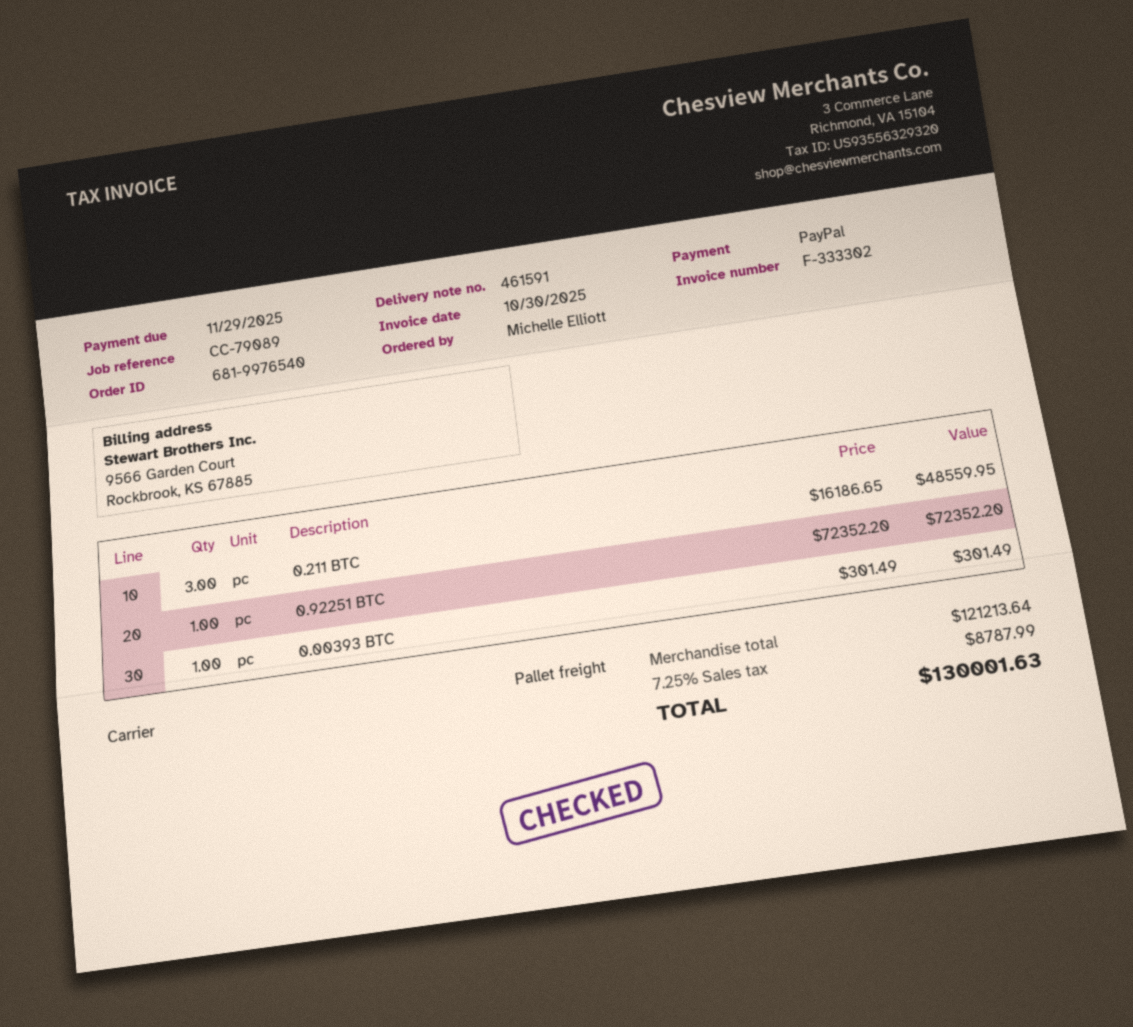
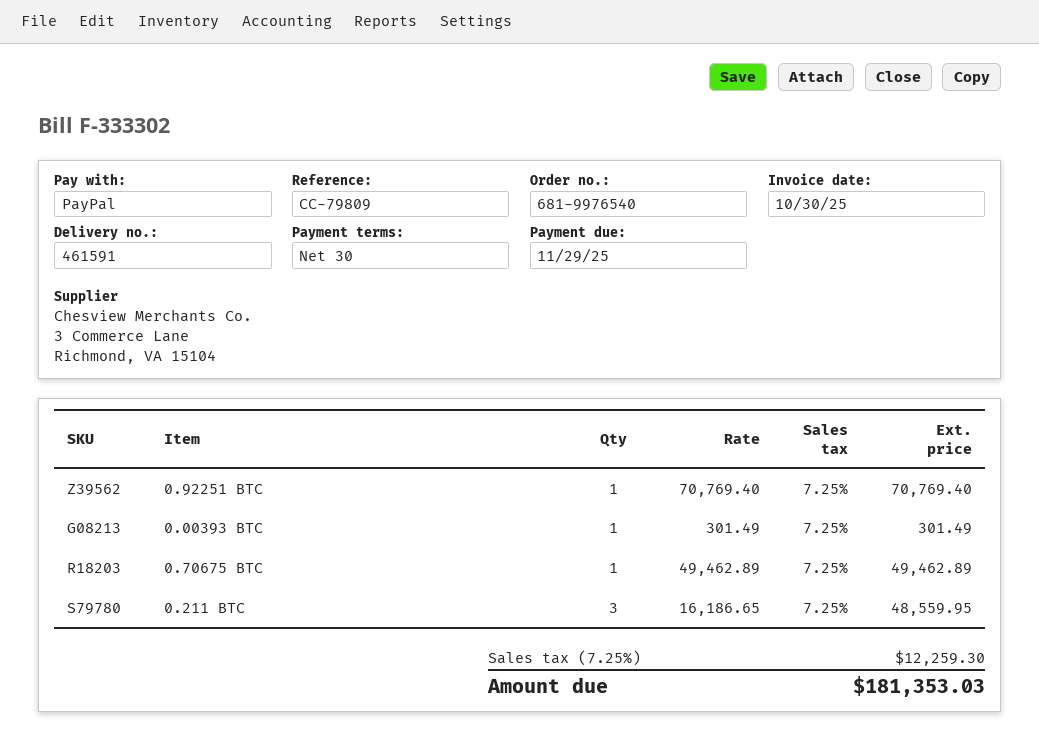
reference: CC-79089 -> CC-79809
0.92251 BTC: 1 x 72352.20 = 72352.20 -> 1 x 70769.40 = 70769.40
0.70675 BTC: none -> 1 x 49462.89 = 49462.89
tax: 7.25% = 8787.99 -> 7.25% = 12259.30
total: 130001.63 -> 181353.03

